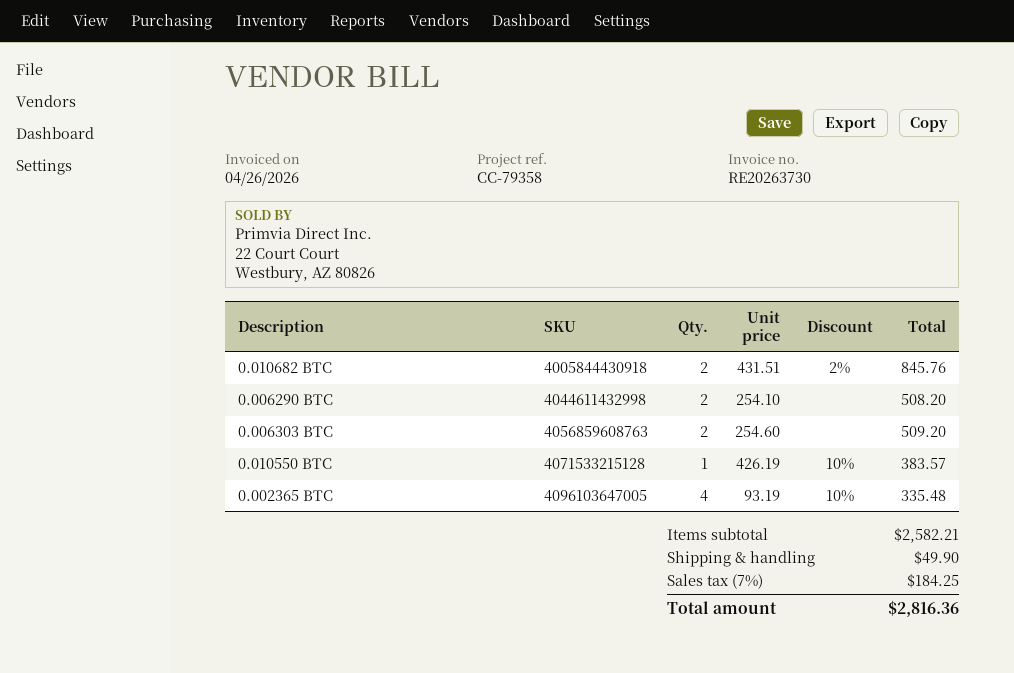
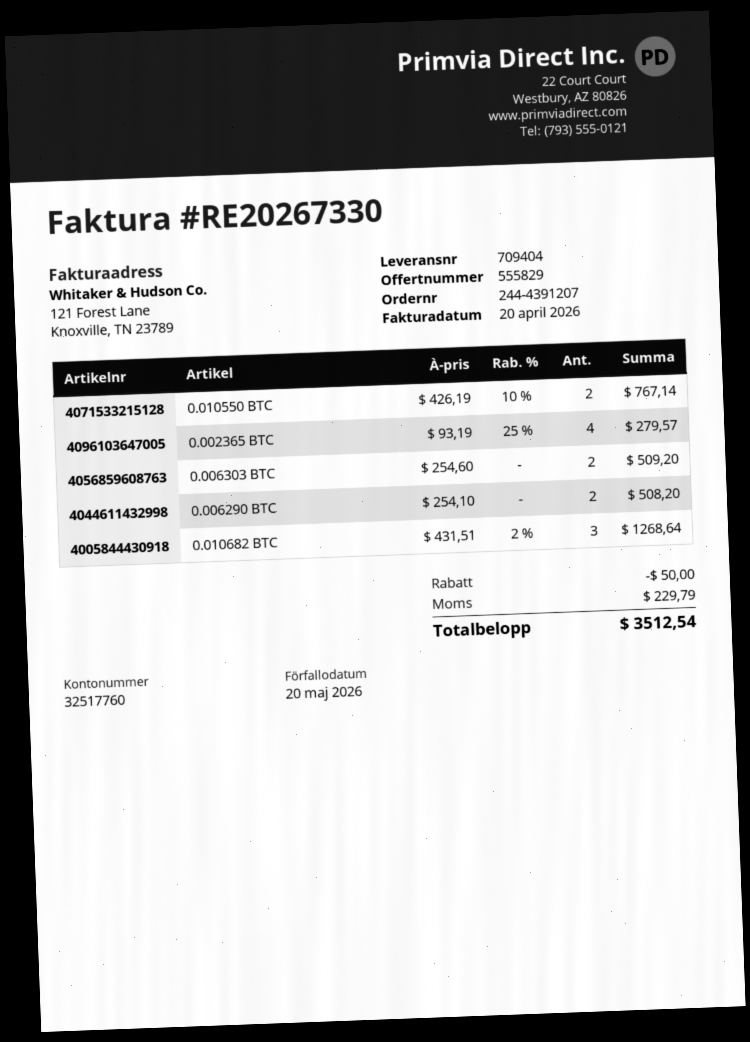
invoice number: RE20263730 -> RE20267330
invoice date: 2026-04-26 -> 2026-04-20
0.010682 BTC: 2 x 431.51 - 2% = 845.76 -> 3 x 431.51 - 2% = 1268.64
0.010550 BTC: 1 x 426.19 - 10% = 383.57 -> 2 x 426.19 - 10% = 767.14
0.002365 BTC: 4 x 93.19 - 10% = 335.48 -> 4 x 93.19 - 25% = 279.57
discount: none -> 50.00
shipping: 49.90 -> none
tax: 184.25 -> 229.79
total: 2816.36 -> 3512.54

